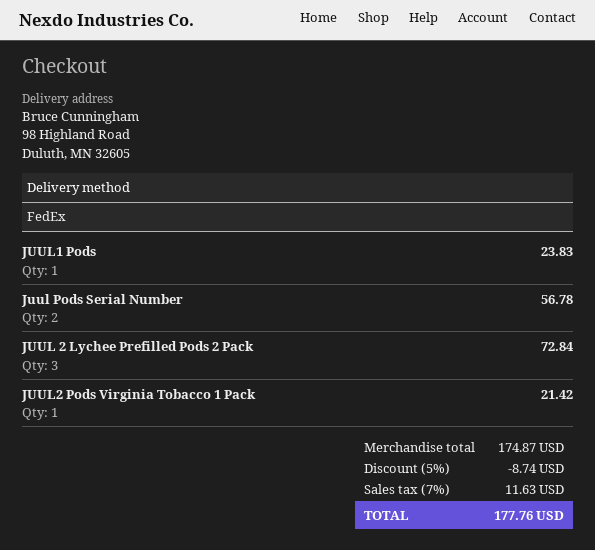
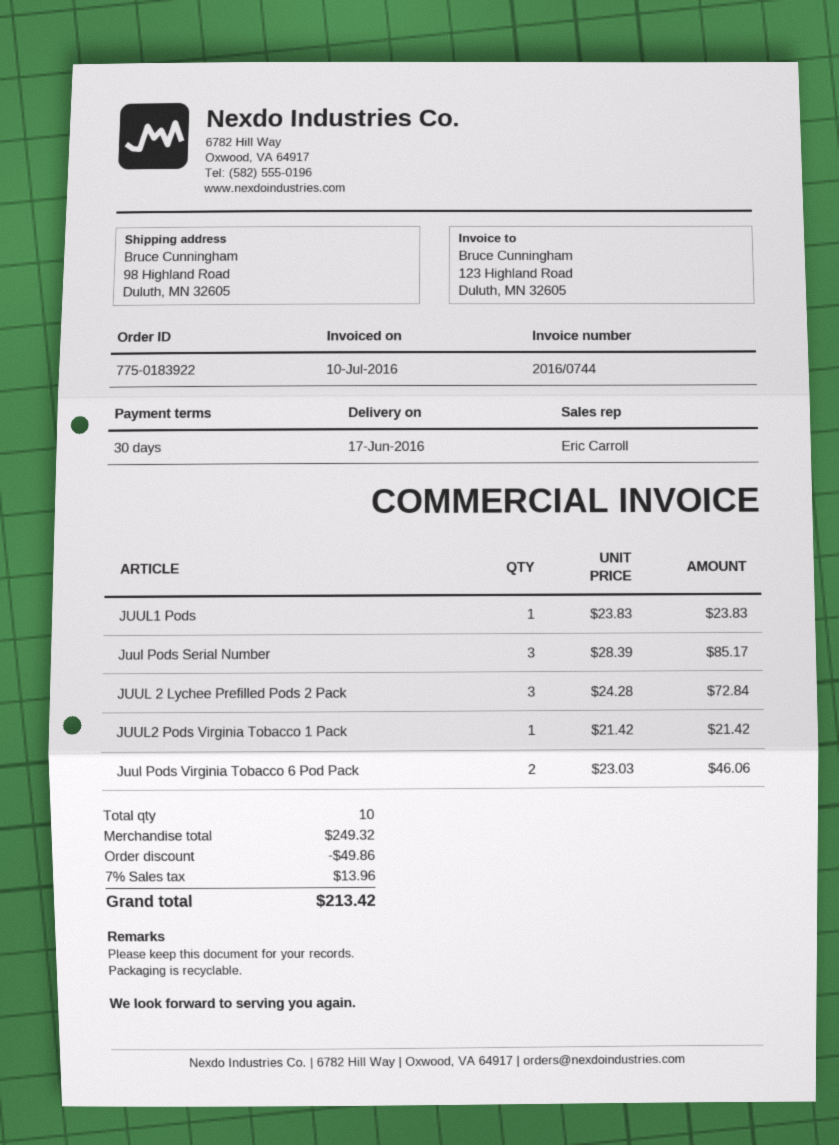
Juul Pods Serial Number: 2 for 56.78 -> 3 for 85.17
Juul Pods Virginia Tobacco 6 Pod Pack: none -> 2 for 46.06
subtotal: 174.87 -> 249.32
discount: 8.74 -> 49.86
tax: 7% = 11.63 -> 7% = 13.96
total: 177.76 -> 213.42

